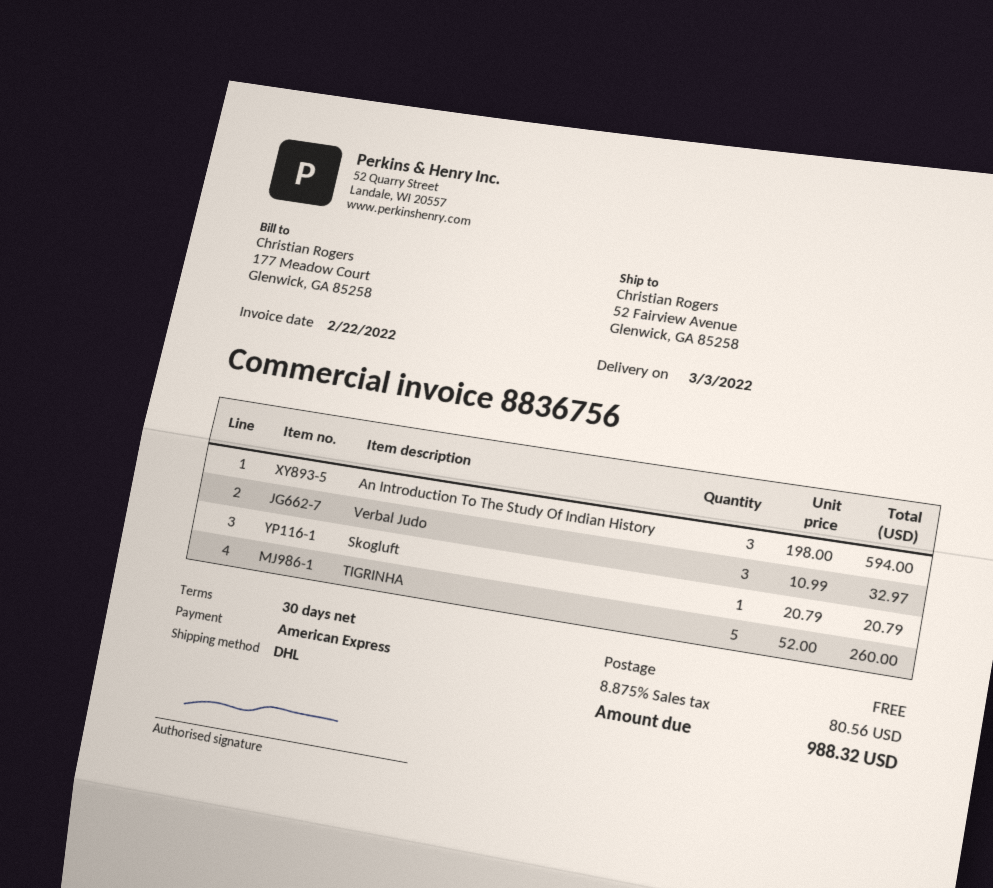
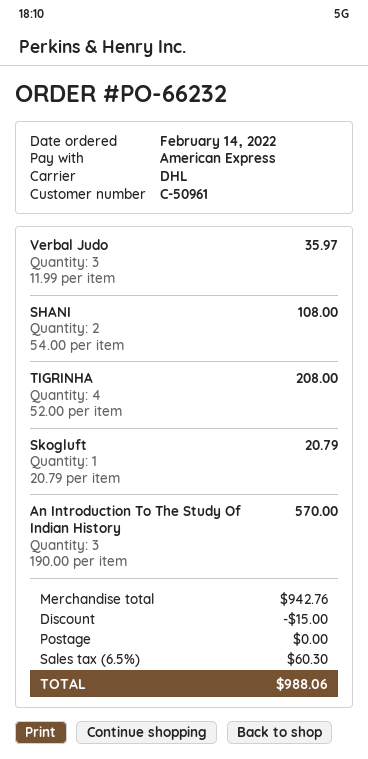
An Introduction To The Study Of Indian History: 3 x 198.00 = 594.00 -> 3 x 190.00 = 570.00
Verbal Judo: 3 x 10.99 = 32.97 -> 3 x 11.99 = 35.97
TIGRINHA: 5 x 52.00 = 260.00 -> 4 x 52.00 = 208.00
SHANI: none -> 2 x 54.00 = 108.00
discount: none -> 15.00
tax: 8.875% = 80.56 -> 6.5% = 60.30
total: 988.32 -> 988.06

